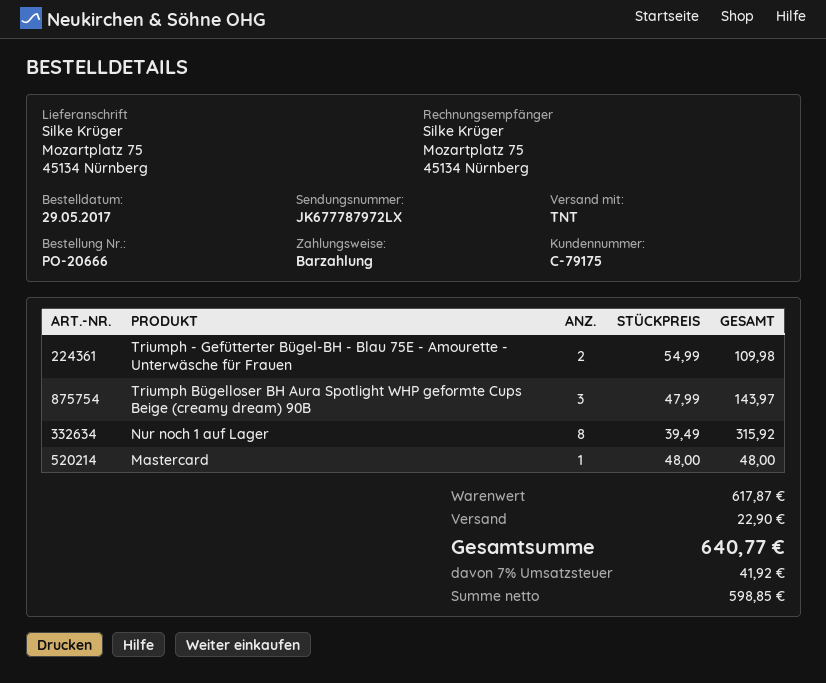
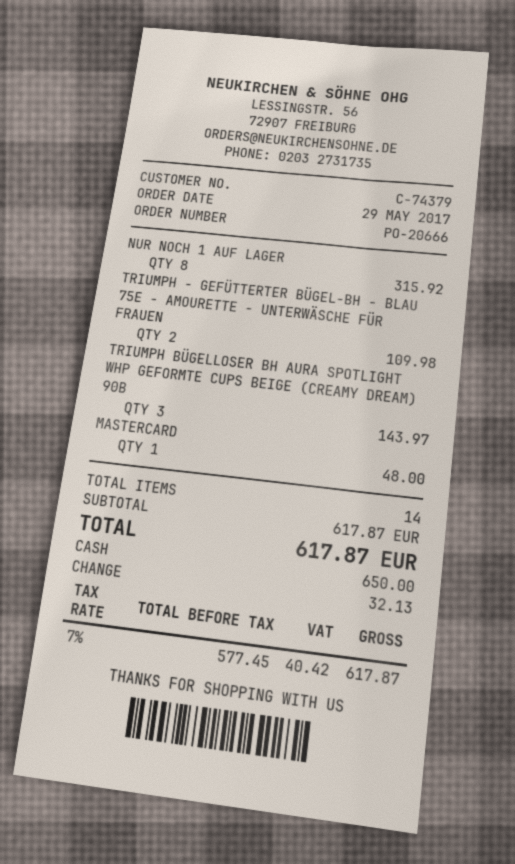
customer number: C-79175 -> C-74379
shipping: 22.90 -> none
net: 598.85 -> 577.45
tax: 7% = 41.92 -> 7% = 40.42
total: 640.77 -> 617.87

